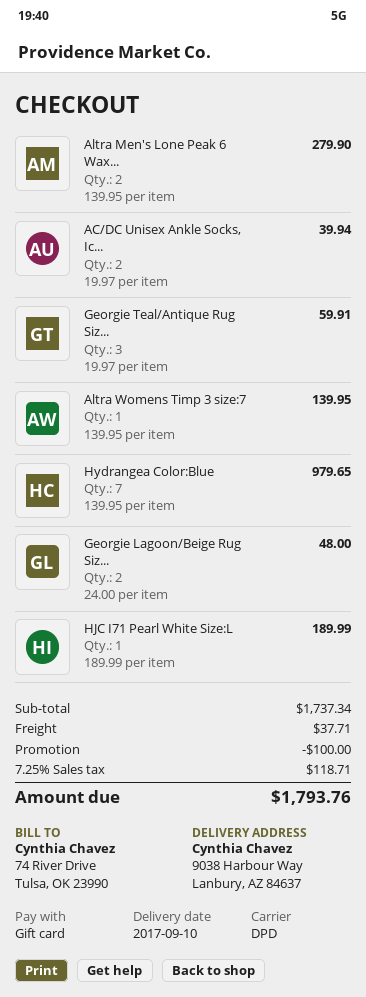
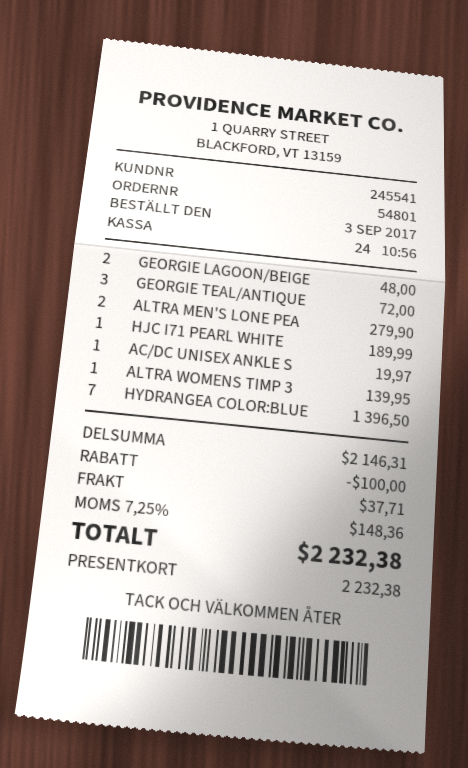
AC/DC Unisex Ankle Socks, Ic...: 2 for 39.94 -> 1 for 19.97
Georgie Teal/Antique Rug Siz...: 3 for 59.91 -> 3 for 72.00
Hydrangea Color:Blue: 7 for 979.65 -> 7 for 1396.50
subtotal: 1737.34 -> 2146.31
tax: 7.25% = 118.71 -> 7.25% = 148.36
total: 1793.76 -> 2232.38

